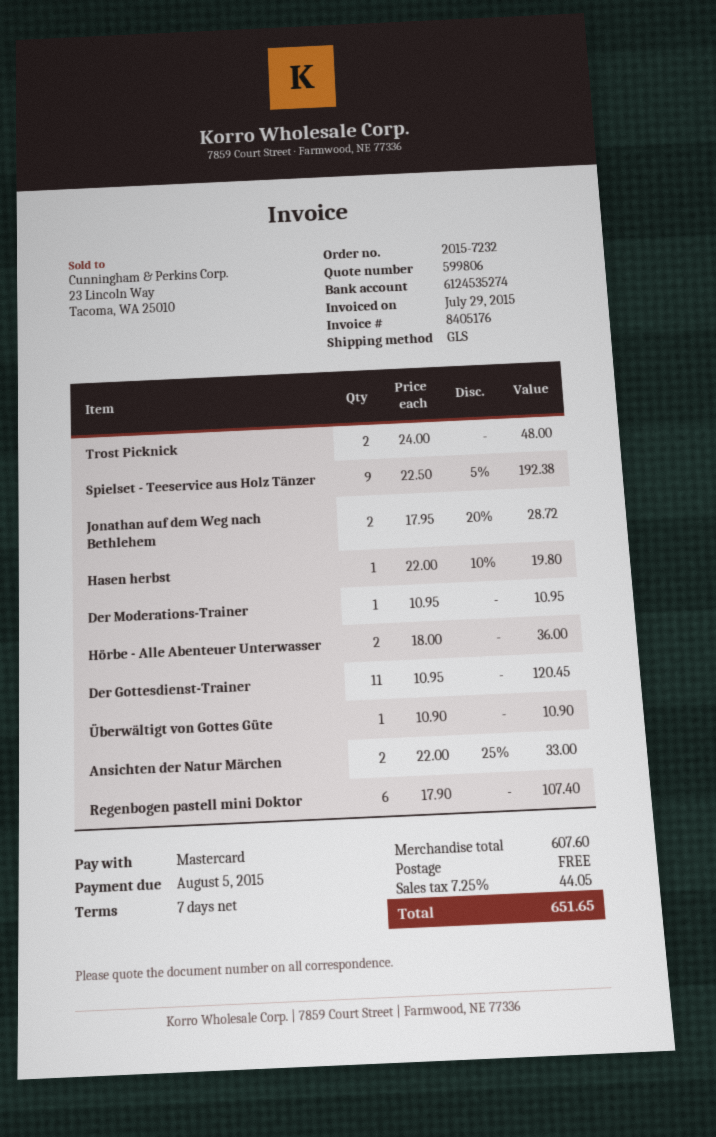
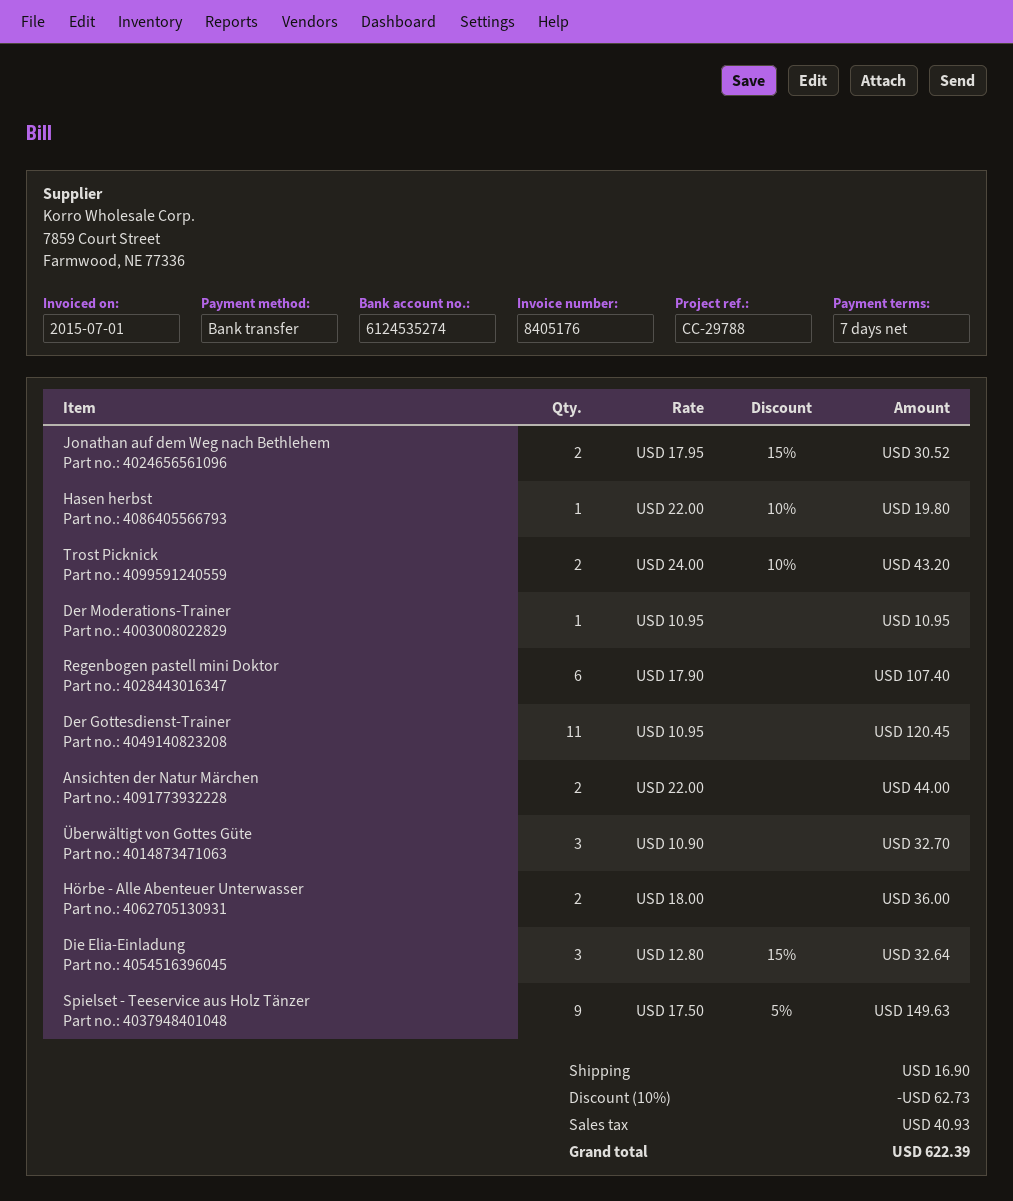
invoice date: 2015-07-29 -> 2015-07-01
payment method: Mastercard -> bank transfer
Trost Picknick: 2 x 24.00 = 48.00 -> 2 x 24.00 - 10% = 43.20
Spielset - Teeservice aus Holz Tänzer: 9 x 22.50 - 5% = 192.38 -> 9 x 17.50 - 5% = 149.63
Jonathan auf dem Weg nach Bethlehem: 2 x 17.95 - 20% = 28.72 -> 2 x 17.95 - 15% = 30.52
Überwältigt von Gottes Güte: 1 x 10.90 = 10.90 -> 3 x 10.90 = 32.70
Ansichten der Natur Märchen: 2 x 22.00 - 25% = 33.00 -> 2 x 22.00 = 44.00
Die Elia-Einladung: none -> 3 x 12.80 - 15% = 32.64
discount: none -> 10% = 62.73
shipping: 0.00 -> 16.90
tax: 44.05 -> 40.93
total: 651.65 -> 622.39

